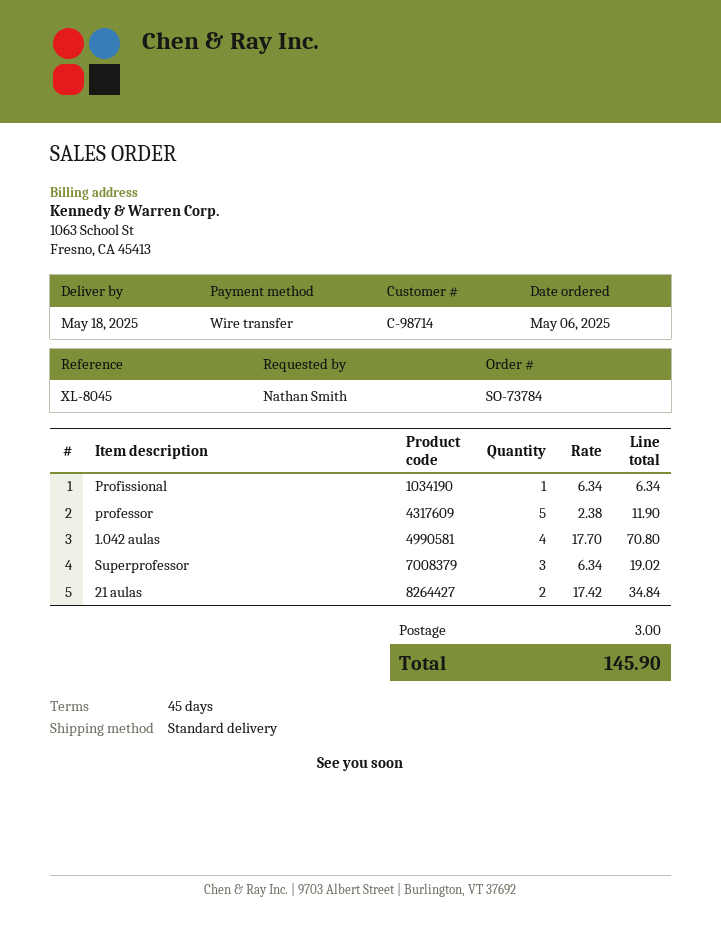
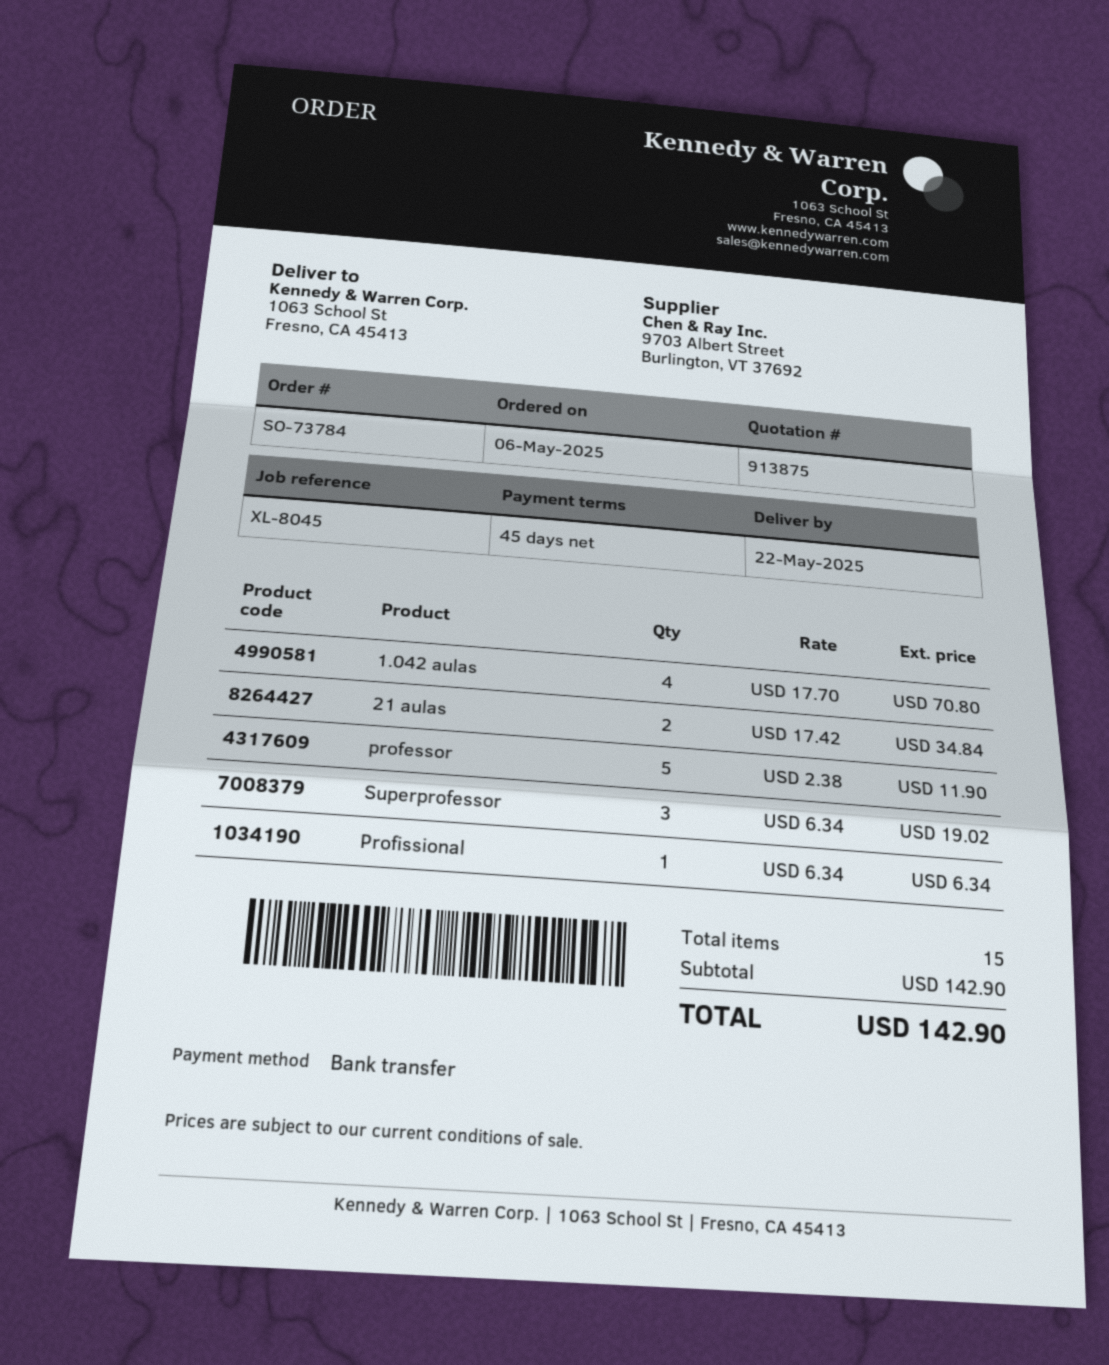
delivery date: 2025-05-18 -> 2025-05-22
shipping: 3.00 -> none
total: 145.90 -> 142.90

